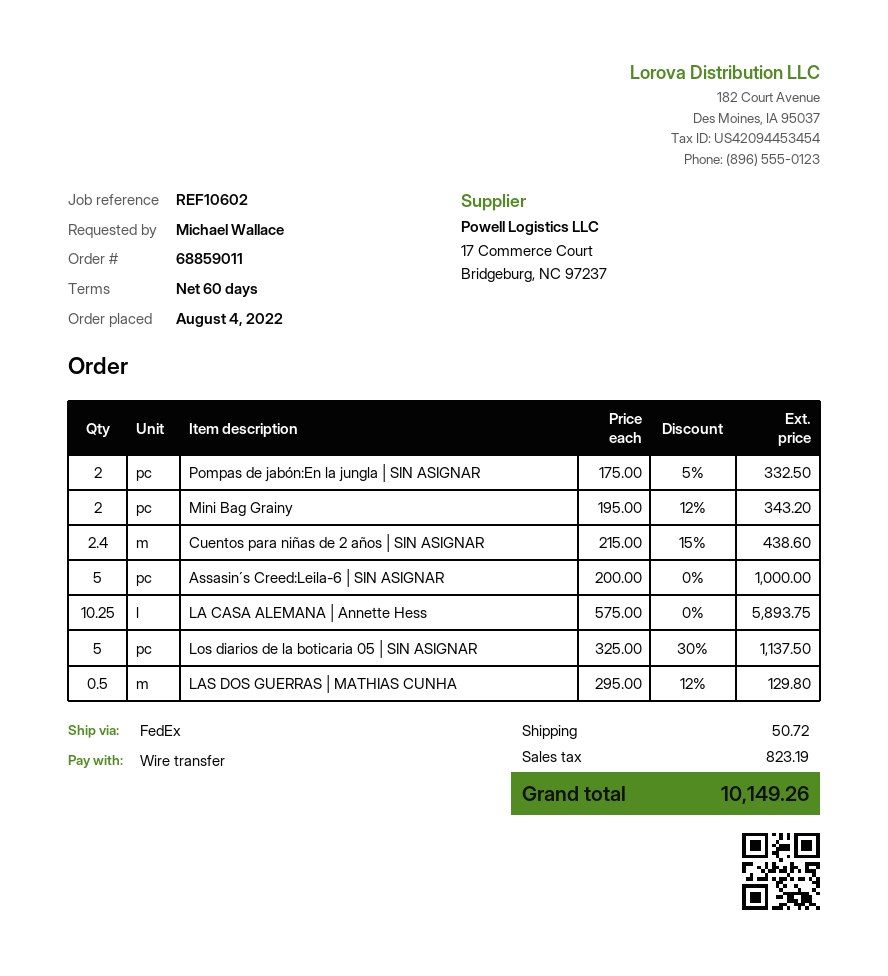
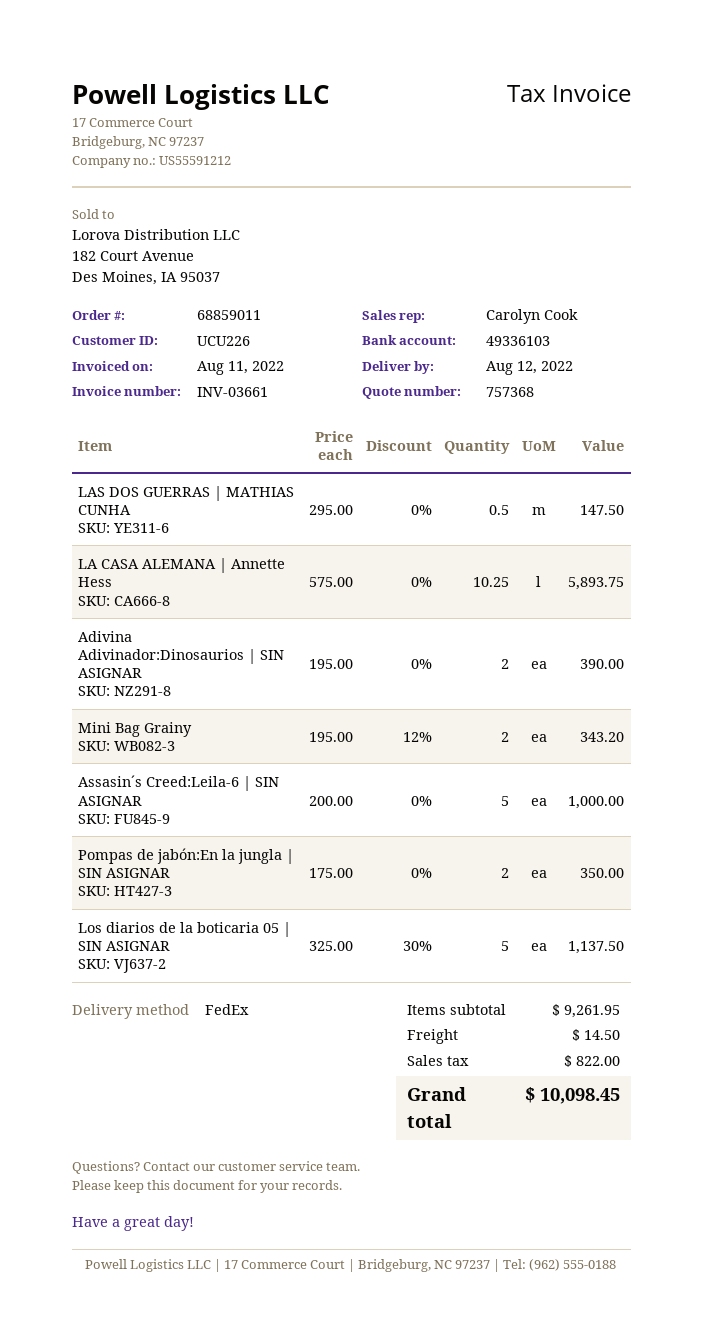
Pompas de jabón:En la jungla | SIN ASIGNAR: 2 x 175.00 - 5% = 332.50 -> 2 x 175.00 = 350.00
Cuentos para niñas de 2 años | SIN ASIGNAR: 2.4 x 215.00 - 15% = 438.60 -> none
LAS DOS GUERRAS | MATHIAS CUNHA: 0.5 x 295.00 - 12% = 129.80 -> 0.5 x 295.00 = 147.50
Adivina Adivinador:Dinosaurios | SIN ASIGNAR: none -> 2 x 195.00 = 390.00
shipping: 50.72 -> 14.50
tax: 823.19 -> 822.00
total: 10149.26 -> 10098.45

